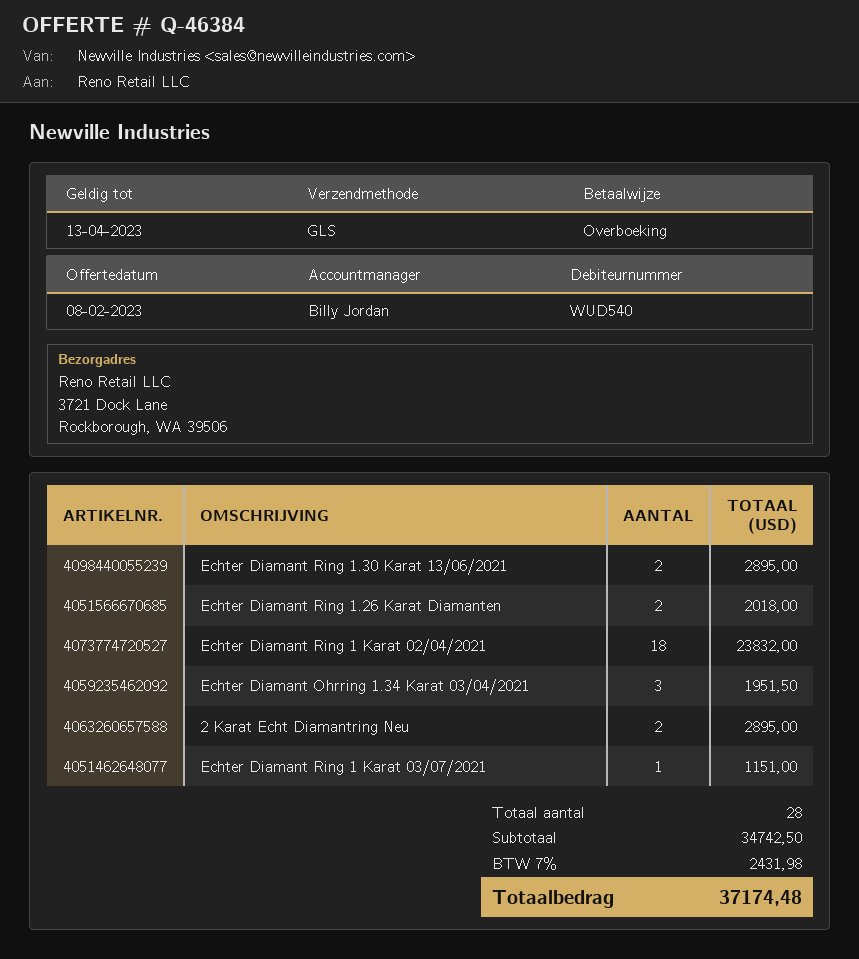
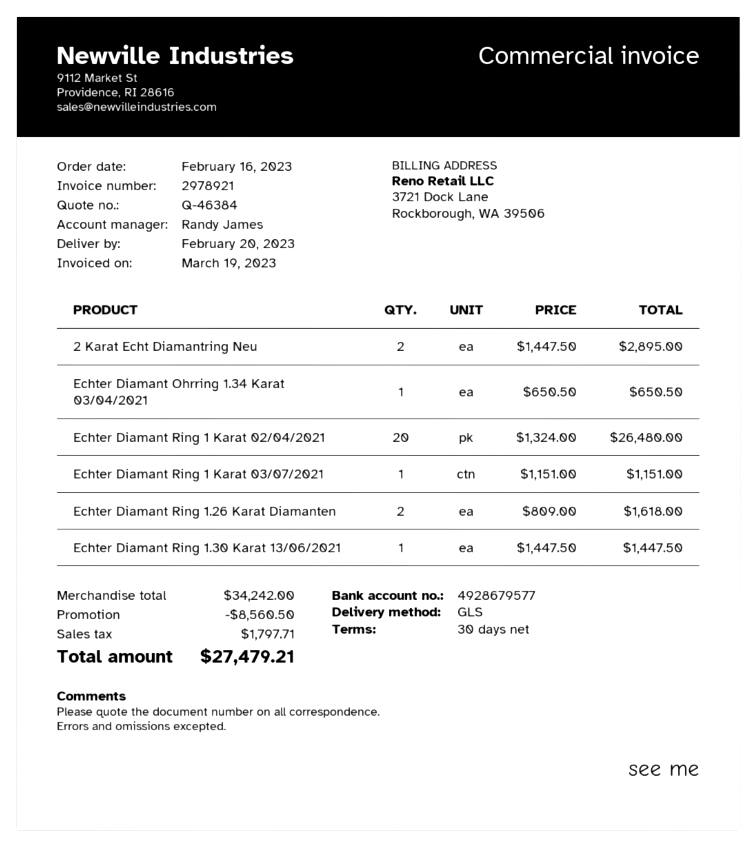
sales rep: Billy Jordan -> Randy James
Echter Diamant Ring 1.30 Karat 13/06/2021: 2 for 2895.00 -> 1 for 1447.50
Echter Diamant Ring 1.26 Karat Diamanten: 2 for 2018.00 -> 2 for 1618.00
Echter Diamant Ring 1 Karat 02/04/2021: 18 for 23832.00 -> 20 for 26480.00
Echter Diamant Ohrring 1.34 Karat 03/04/2021: 3 for 1951.50 -> 1 for 650.50
subtotal: 34742.50 -> 34242.00
discount: none -> 8560.50
tax: 2431.98 -> 1797.71
total: 37174.48 -> 27479.21

